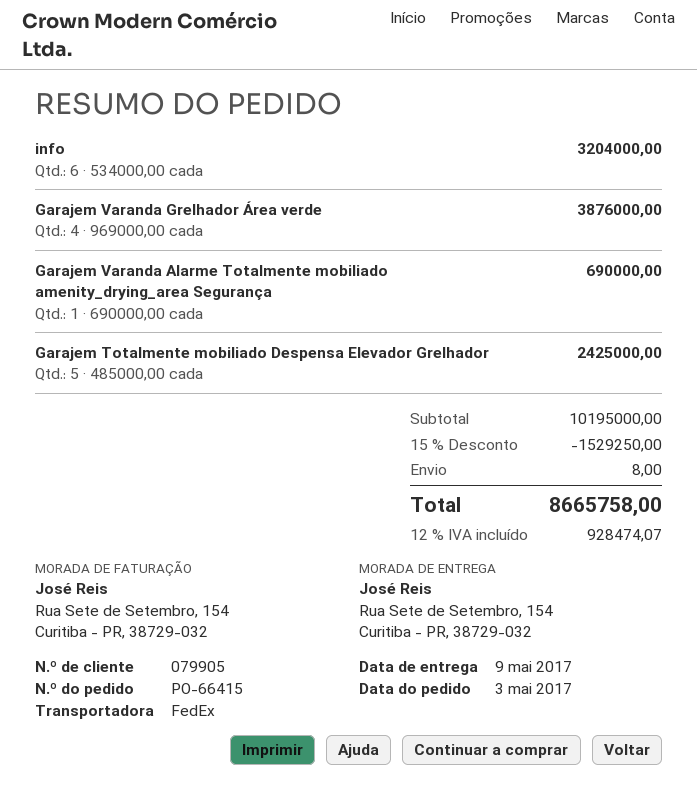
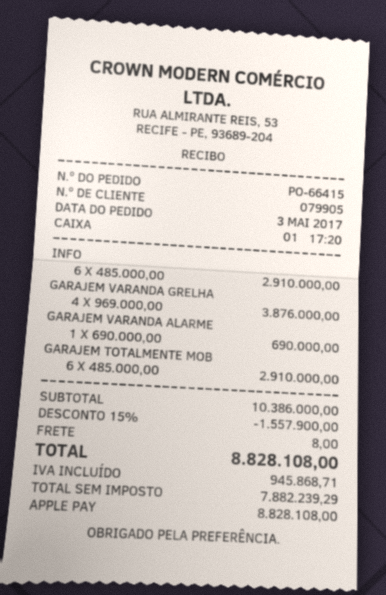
info: 6 x 534000.00 = 3204000.00 -> 6 x 485000.00 = 2910000.00
Garajem Totalmente mobiliado Despensa Elevador Grelhador: 5 x 485000.00 = 2425000.00 -> 6 x 485000.00 = 2910000.00
subtotal: 10195000.00 -> 10386000.00
discount: 15% = 1529250.00 -> 15% = 1557900.00
tax: 928474.07 -> 945868.71
total: 8665758.00 -> 8828108.00

